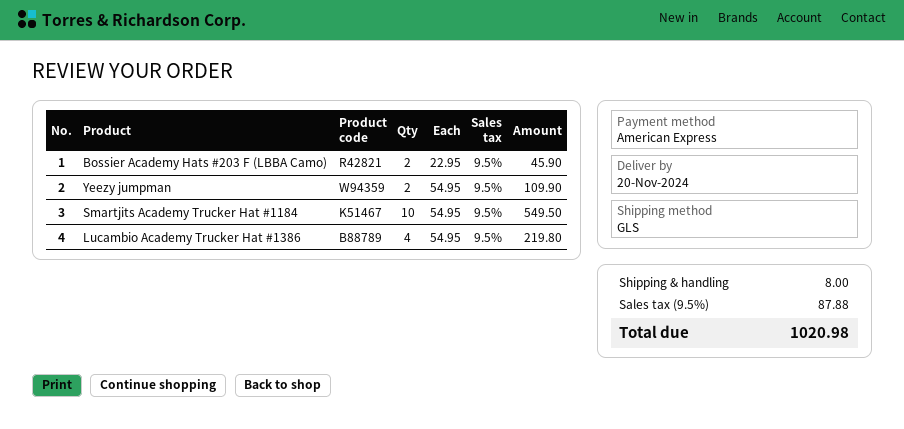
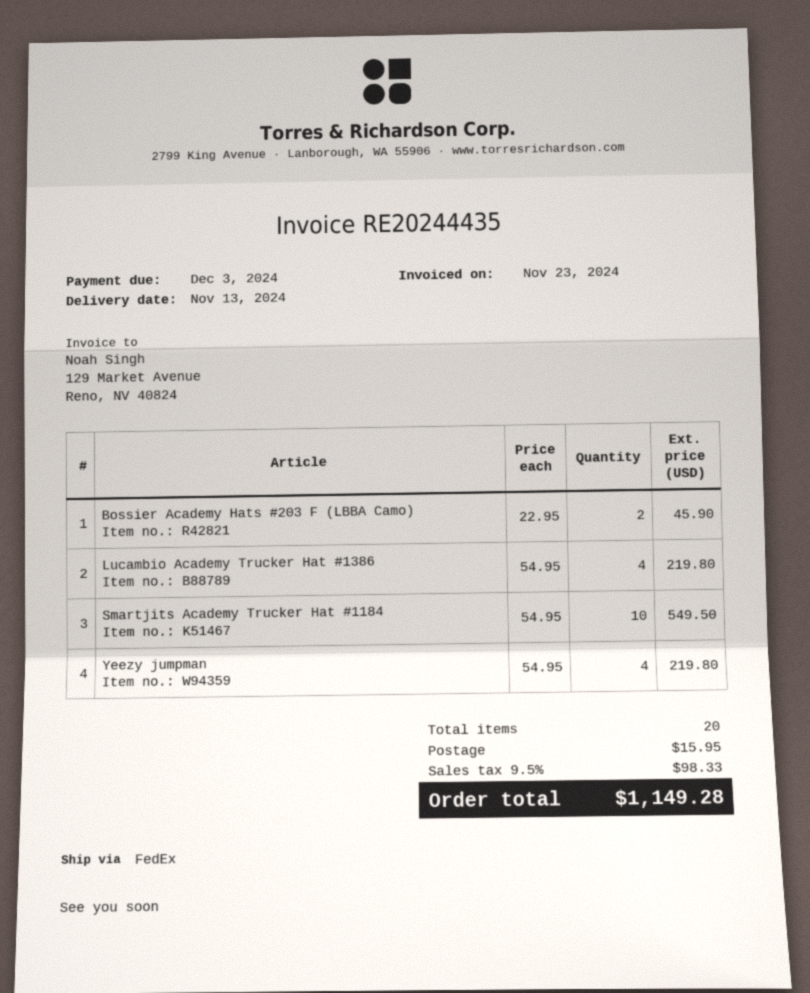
delivery date: 2024-11-20 -> 2024-11-13
shipping method: GLS -> FedEx
Yeezy jumpman: 2 x 54.95 = 109.90 -> 4 x 54.95 = 219.80
shipping: 8.00 -> 15.95
tax: 9.5% = 87.88 -> 9.5% = 98.33
total: 1020.98 -> 1149.28

